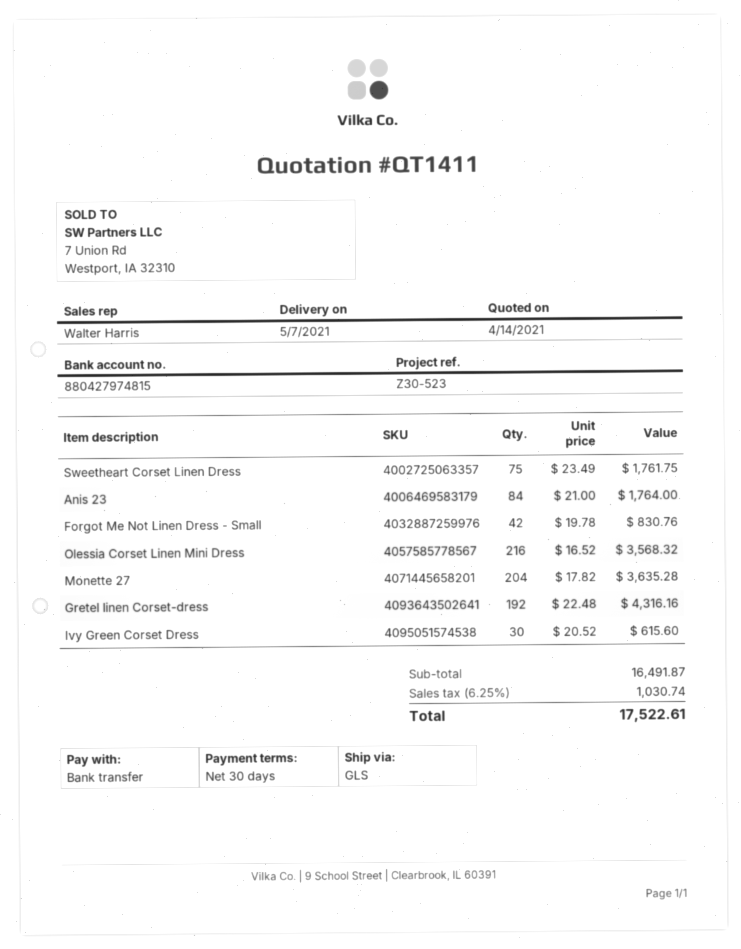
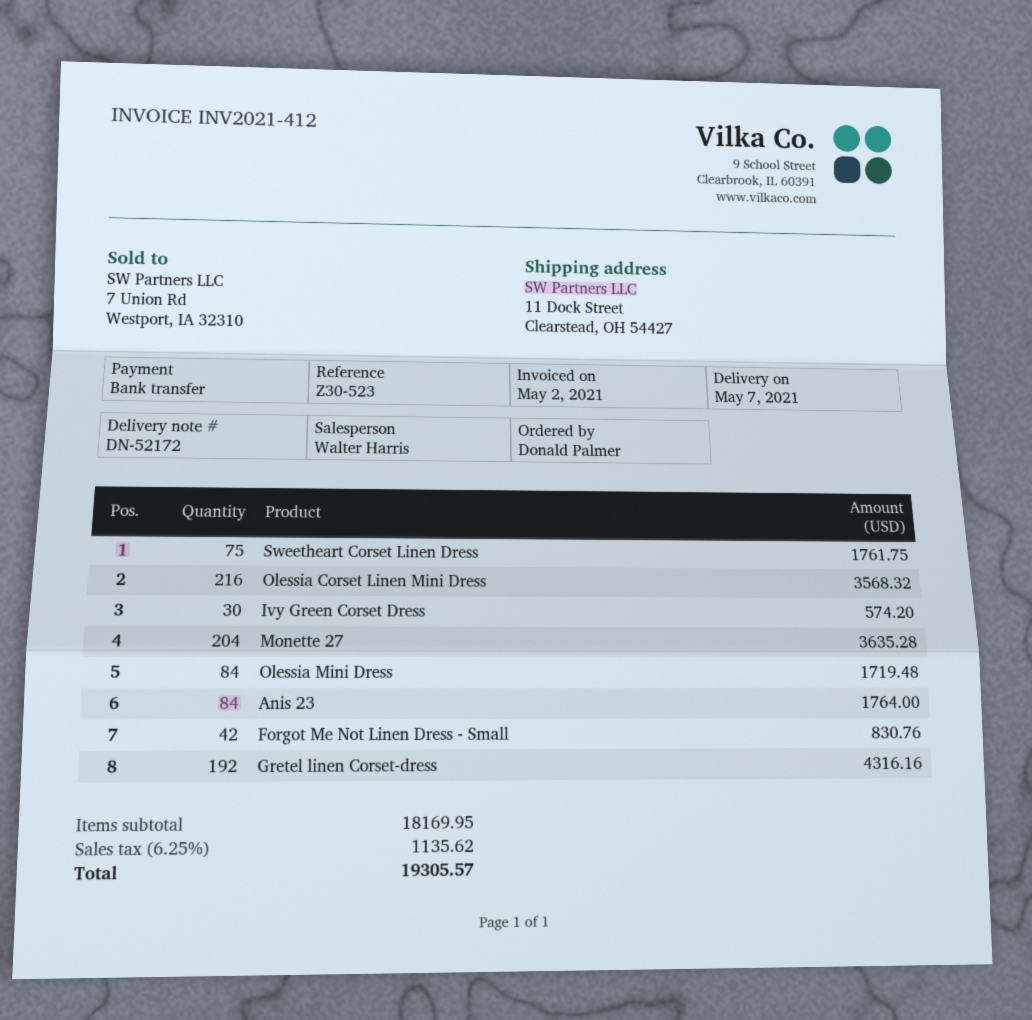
Ivy Green Corset Dress: 30 for 615.60 -> 30 for 574.20
Olessia Mini Dress: none -> 84 for 1719.48
subtotal: 16491.87 -> 18169.95
tax: 6.25% = 1030.74 -> 6.25% = 1135.62
total: 17522.61 -> 19305.57

